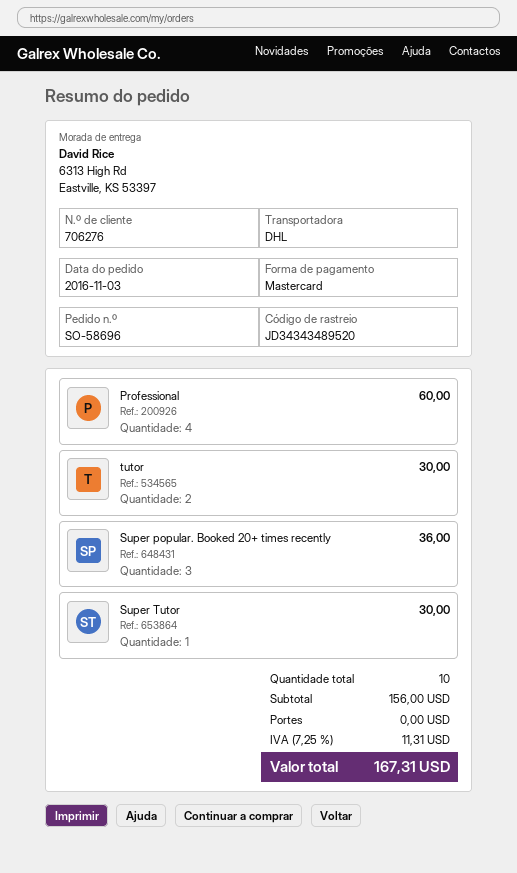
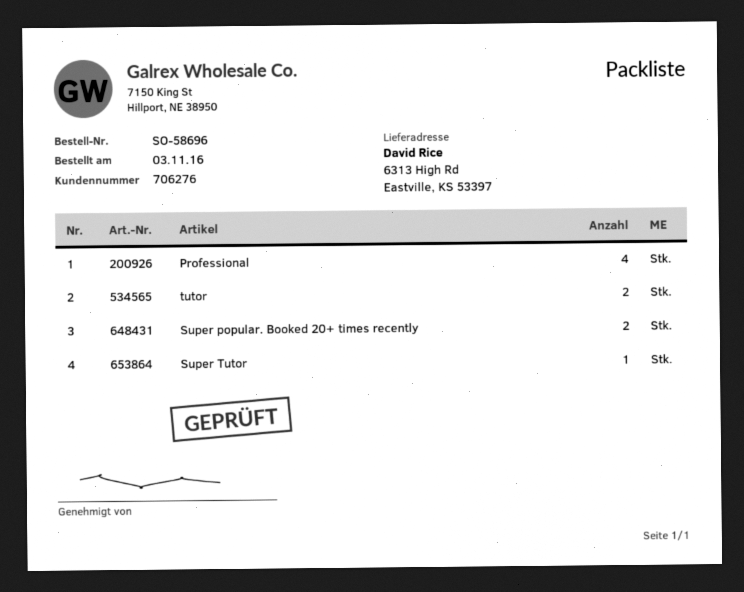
Super popular. Booked 20+ times recently: 3 -> 2

